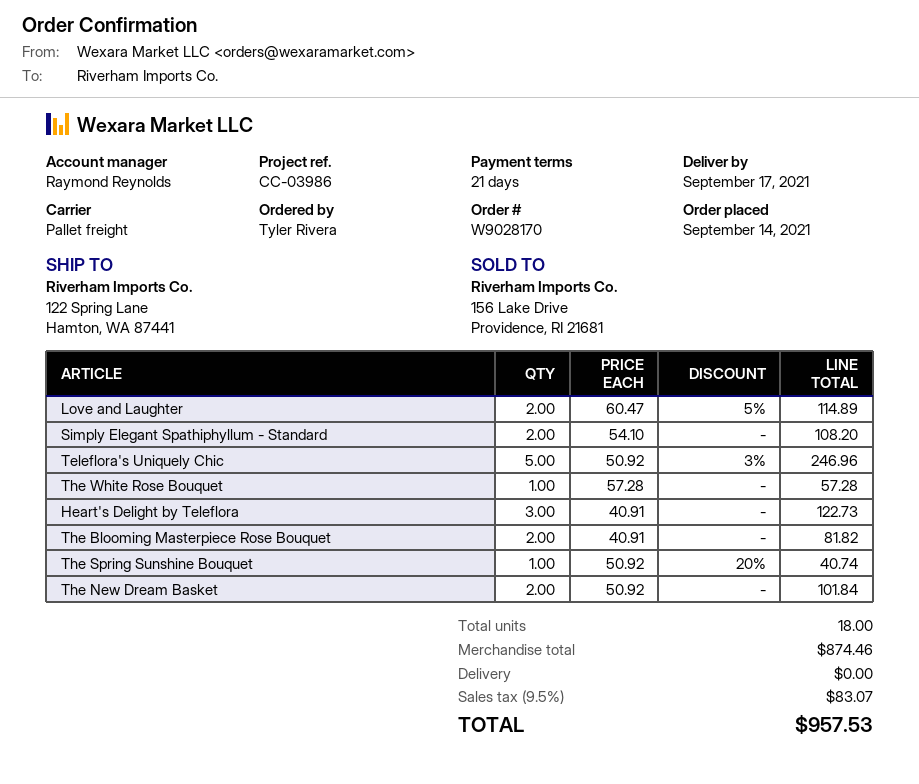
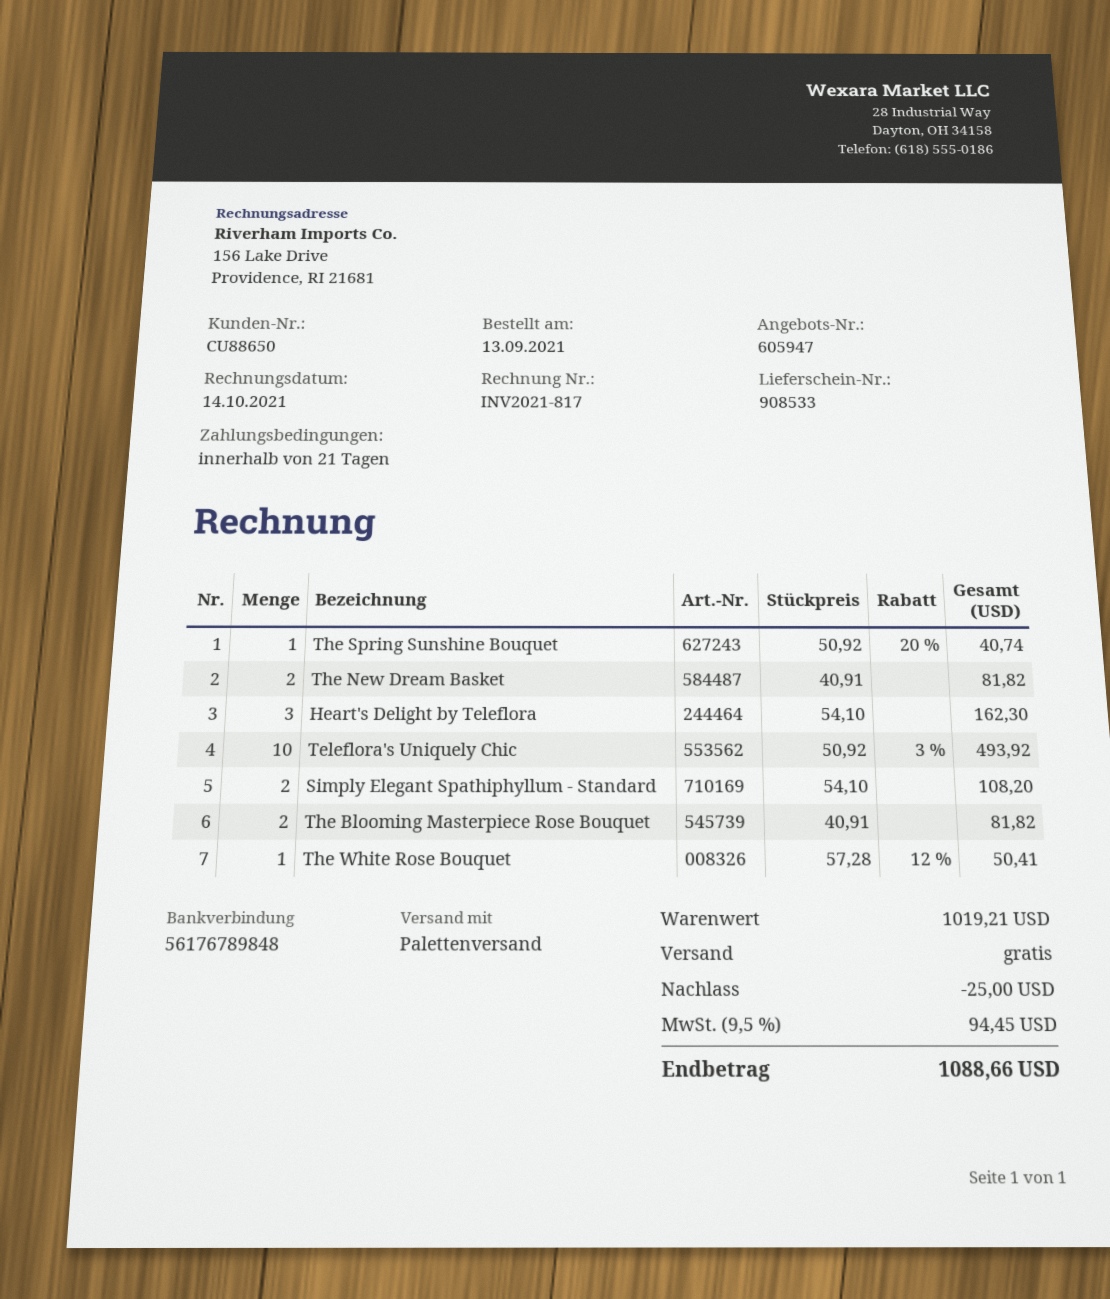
order date: 2021-09-14 -> 2021-09-13
Love and Laughter: 2 x 60.47 - 5% = 114.89 -> none
Teleflora's Uniquely Chic: 5 x 50.92 - 3% = 246.96 -> 10 x 50.92 - 3% = 493.92
The White Rose Bouquet: 1 x 57.28 = 57.28 -> 1 x 57.28 - 12% = 50.41
Heart's Delight by Teleflora: 3 x 40.91 = 122.73 -> 3 x 54.10 = 162.30
The New Dream Basket: 2 x 50.92 = 101.84 -> 2 x 40.91 = 81.82
subtotal: 874.46 -> 1019.21
discount: none -> 25.00
tax: 9.5% = 83.07 -> 9.5% = 94.45
total: 957.53 -> 1088.66

